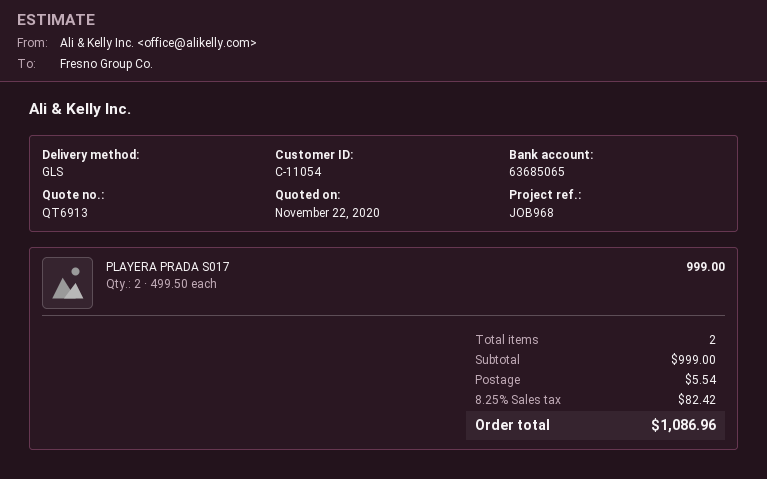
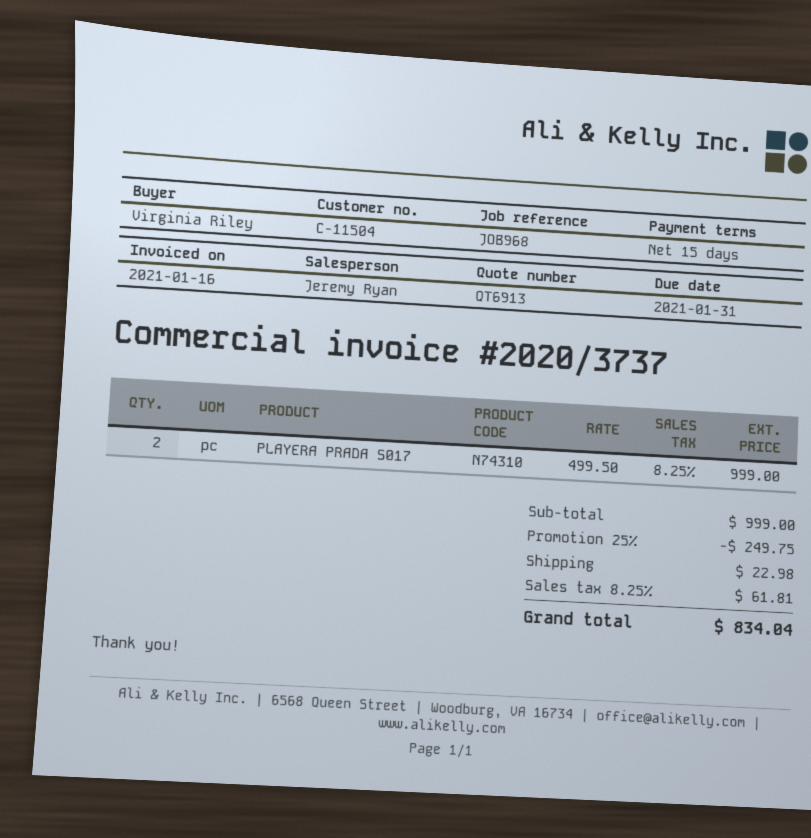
customer number: C-11054 -> C-11504
discount: none -> 25% = 249.75
shipping: 5.54 -> 22.98
tax: 8.25% = 82.42 -> 8.25% = 61.81
total: 1086.96 -> 834.04

